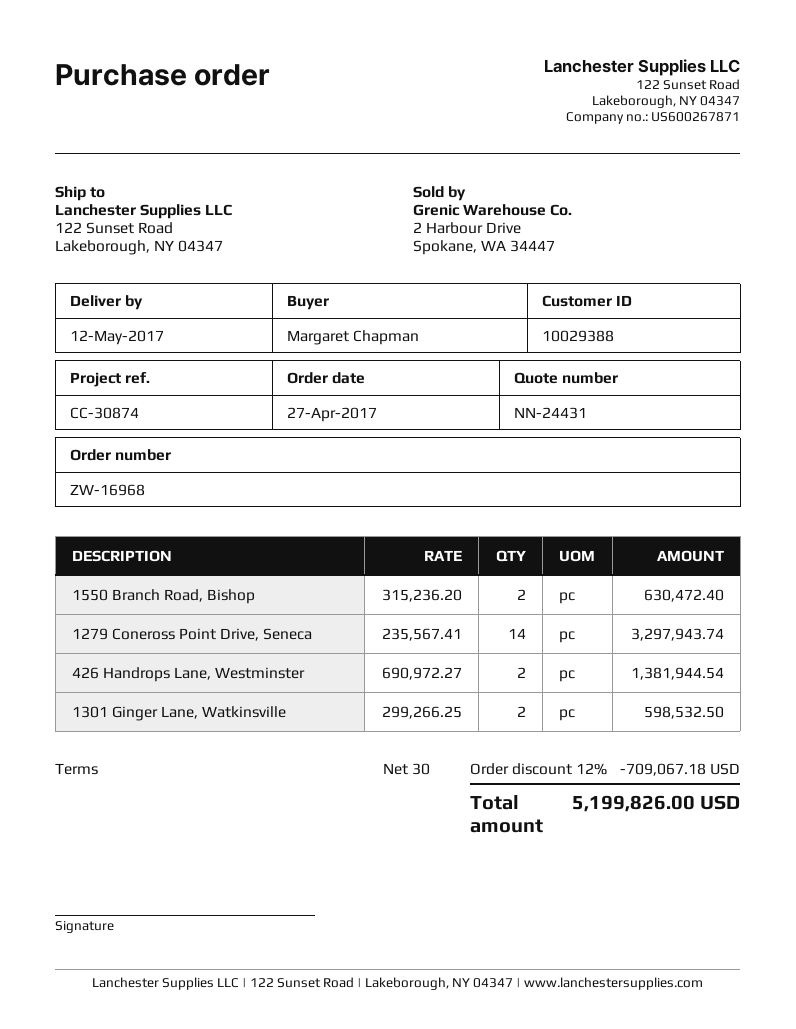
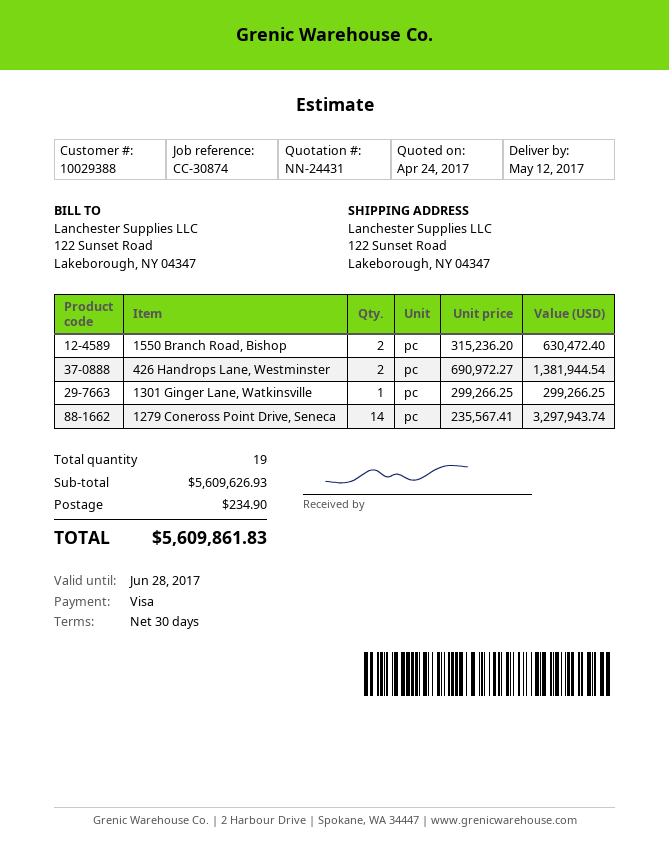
1301 Ginger Lane, Watkinsville: 2 x 299266.25 = 598532.50 -> 1 x 299266.25 = 299266.25
discount: 12% = 709067.18 -> none
shipping: none -> 234.90
total: 5199826.00 -> 5609861.83

